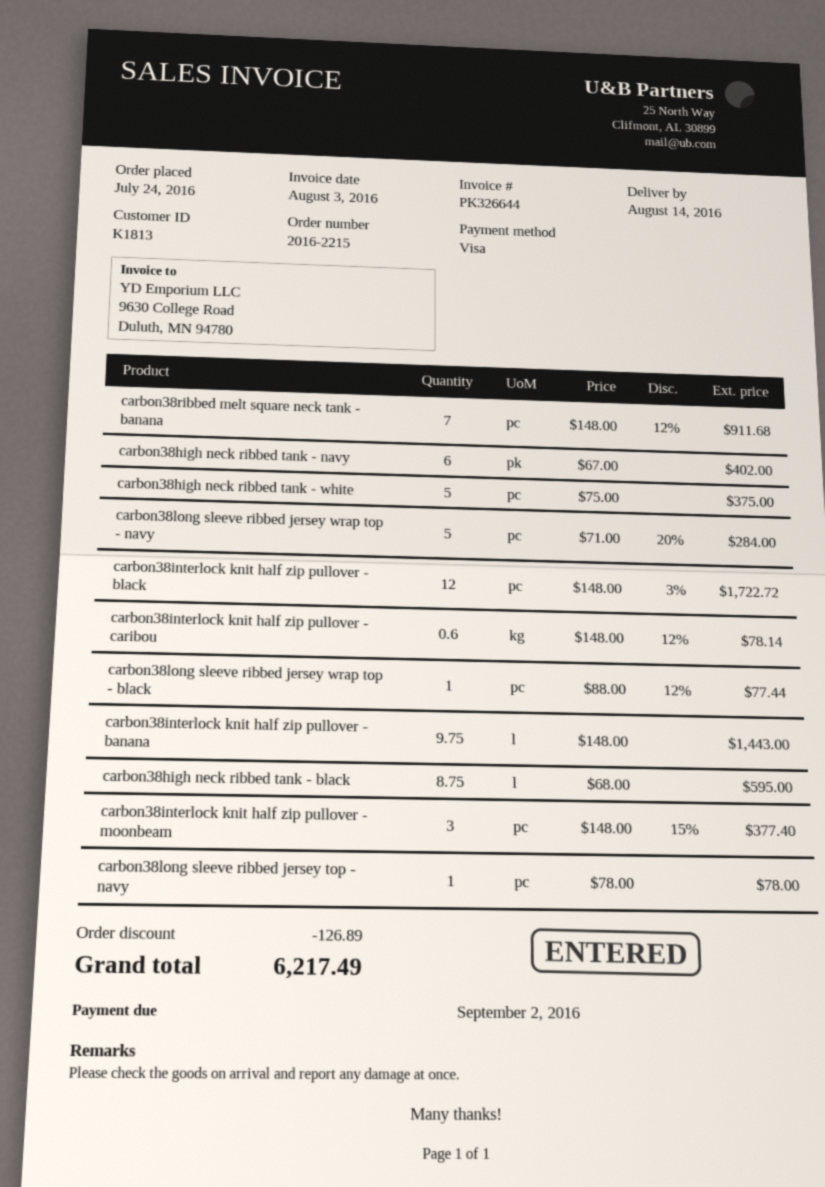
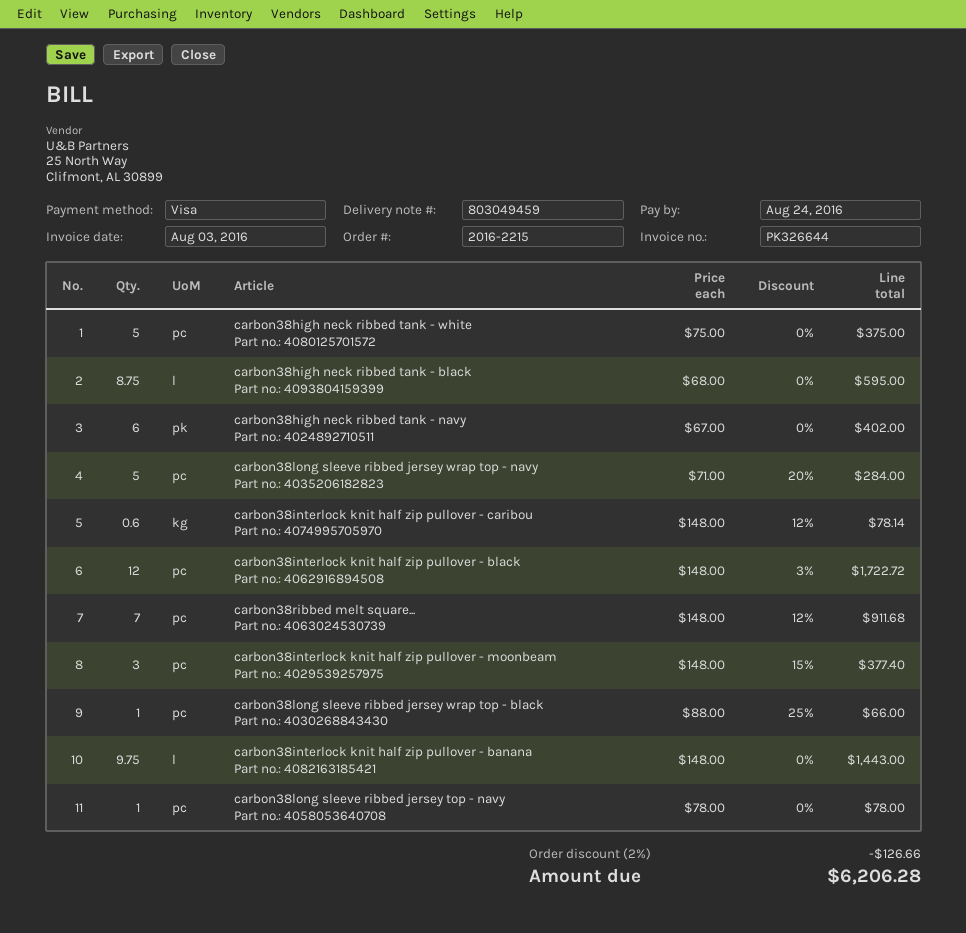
due date: 2016-09-02 -> 2016-08-24
carbon38long sleeve ribbed jersey wrap top - black: 1 x 88.00 - 12% = 77.44 -> 1 x 88.00 - 25% = 66.00
discount: 126.89 -> 126.66
total: 6217.49 -> 6206.28

